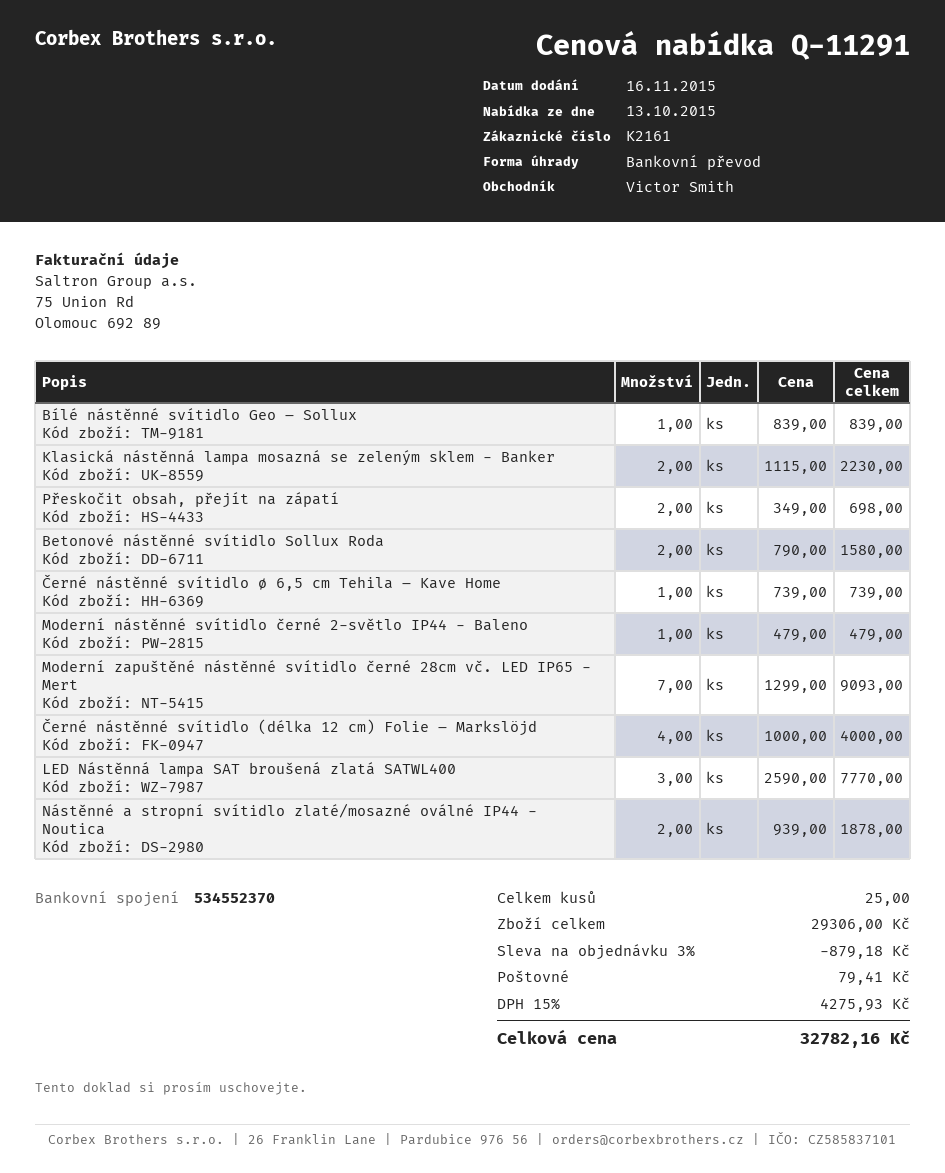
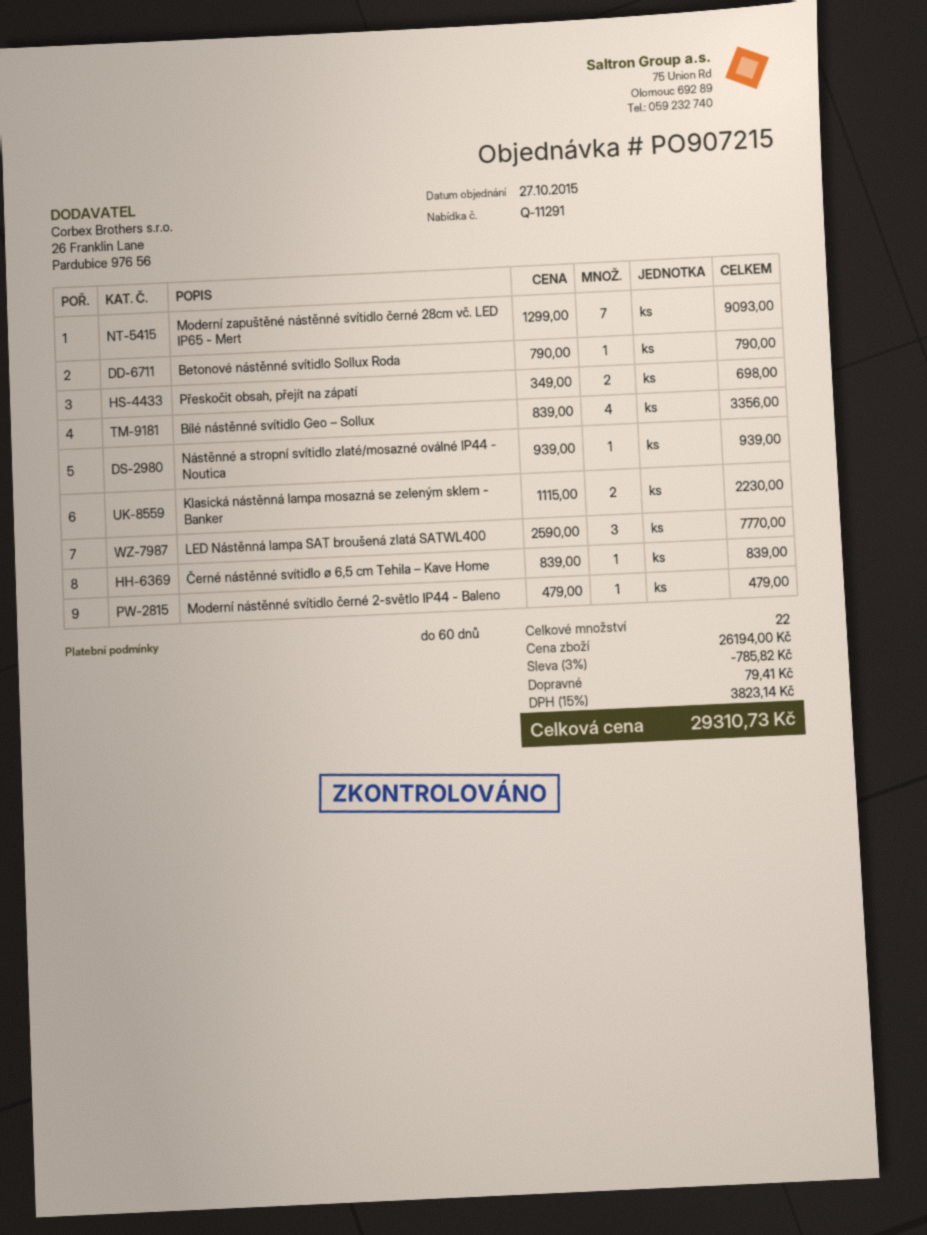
Bílé nástěnné svítidlo Geo – Sollux: 1 x 839.00 = 839.00 -> 4 x 839.00 = 3356.00
Betonové nástěnné svítidlo Sollux Roda: 2 x 790.00 = 1580.00 -> 1 x 790.00 = 790.00
Černé nástěnné svítidlo ø 6,5 cm Tehila – Kave Home: 1 x 739.00 = 739.00 -> 1 x 839.00 = 839.00
Černé nástěnné svítidlo (délka 12 cm) Folie – Markslöjd: 4 x 1000.00 = 4000.00 -> none
Nástěnné a stropní svítidlo zlaté/mosazné oválné IP44 - Noutica: 2 x 939.00 = 1878.00 -> 1 x 939.00 = 939.00
total quantity: 25 -> 22
subtotal: 29306.00 -> 26194.00
discount: 3% = 879.18 -> 3% = 785.82
tax: 15% = 4275.93 -> 15% = 3823.14
total: 32782.16 -> 29310.73

